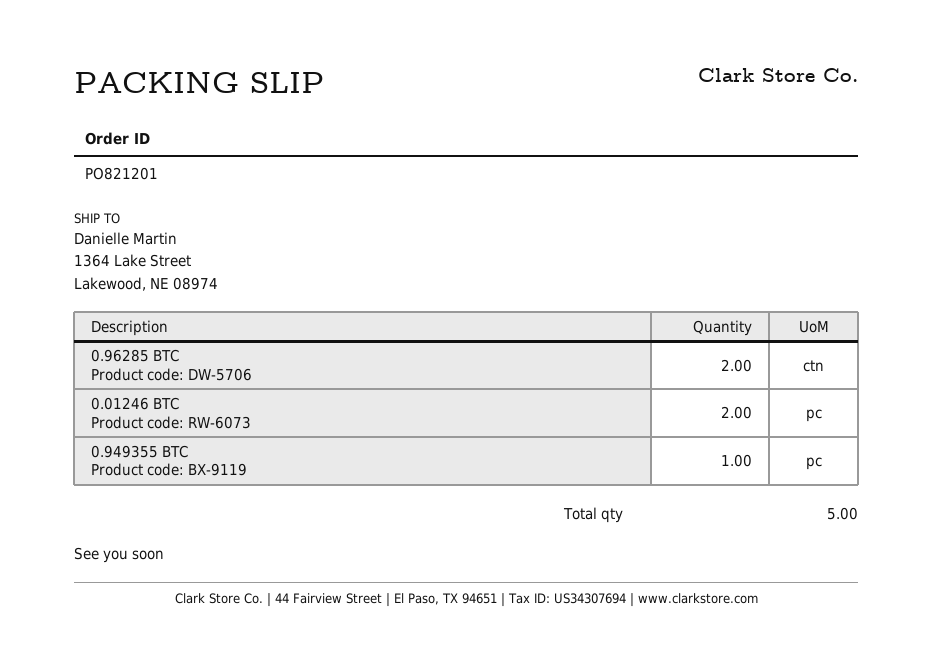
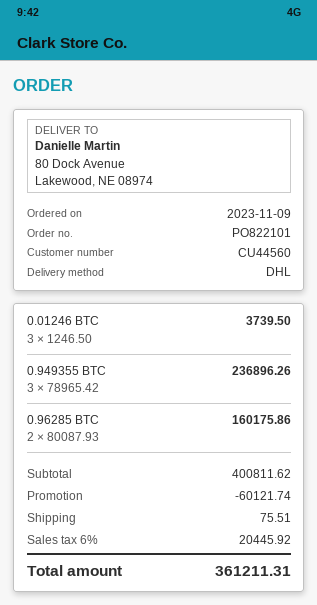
order number: PO821201 -> PO822101
ship to: 1364 Lake Street, Lakewood, NE 08974 -> 80 Dock Avenue, Lakewood, NE 08974
0.01246 BTC: 2 -> 3
0.949355 BTC: 1 -> 3

